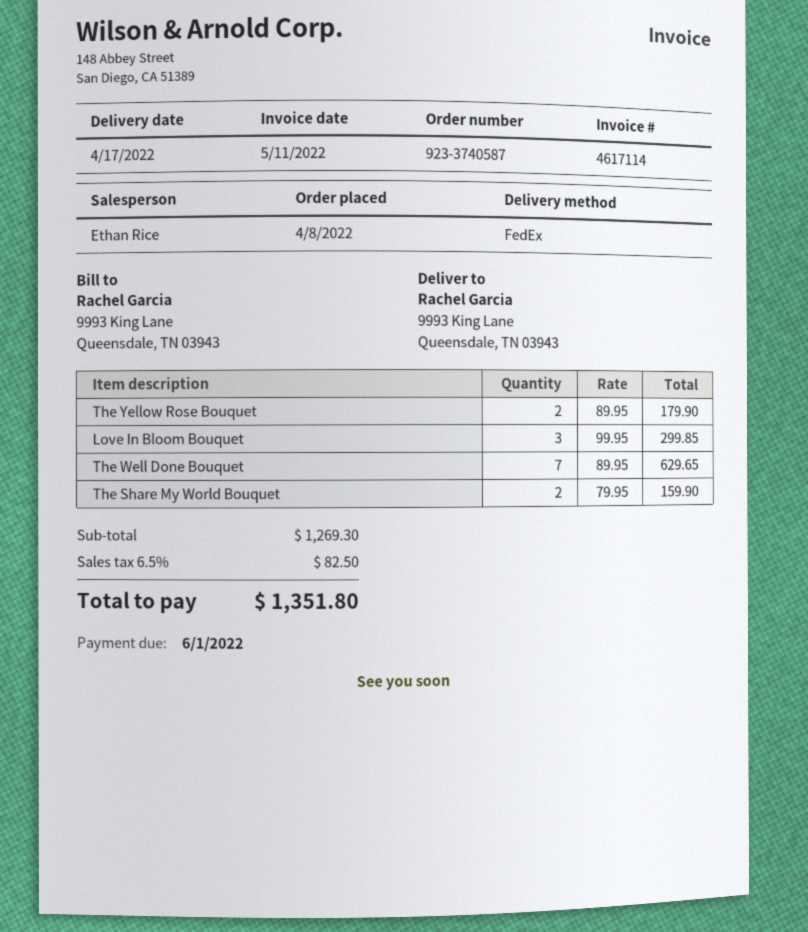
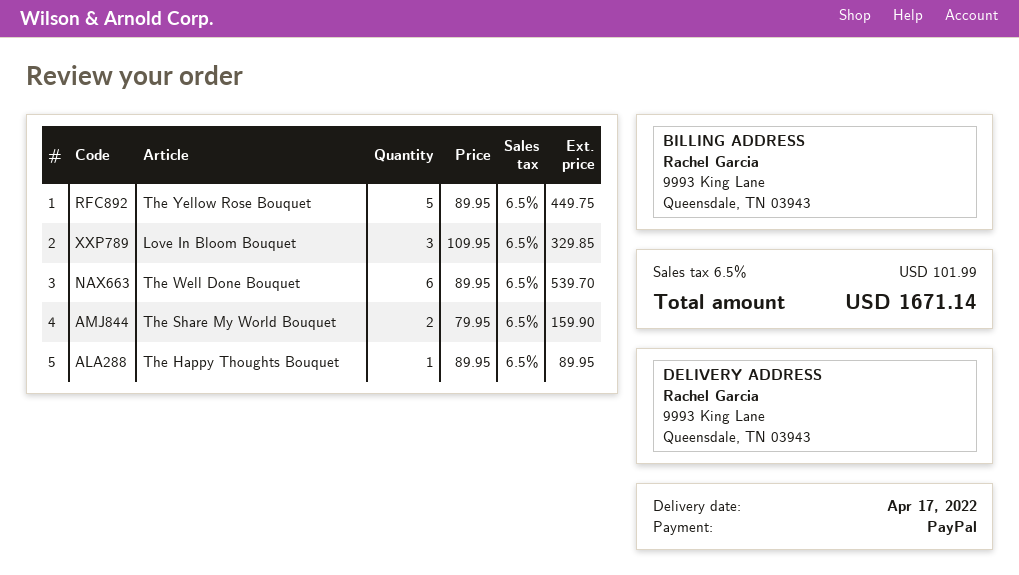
The Yellow Rose Bouquet: 2 x 89.95 = 179.90 -> 5 x 89.95 = 449.75
Love In Bloom Bouquet: 3 x 99.95 = 299.85 -> 3 x 109.95 = 329.85
The Well Done Bouquet: 7 x 89.95 = 629.65 -> 6 x 89.95 = 539.70
The Happy Thoughts Bouquet: none -> 1 x 89.95 = 89.95
tax: 6.5% = 82.50 -> 6.5% = 101.99
total: 1351.80 -> 1671.14

